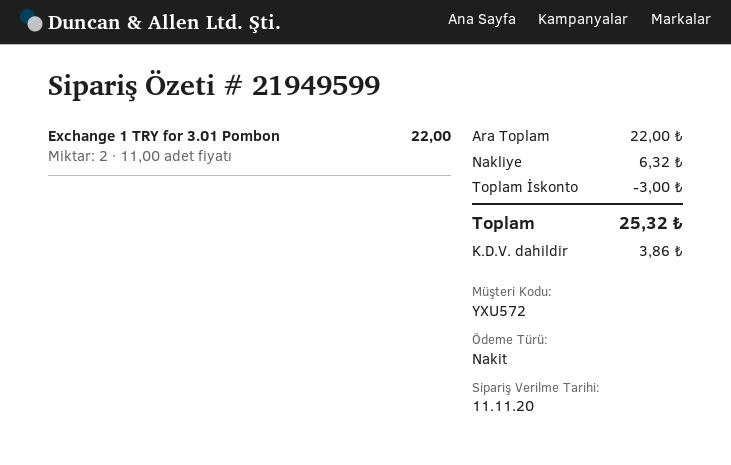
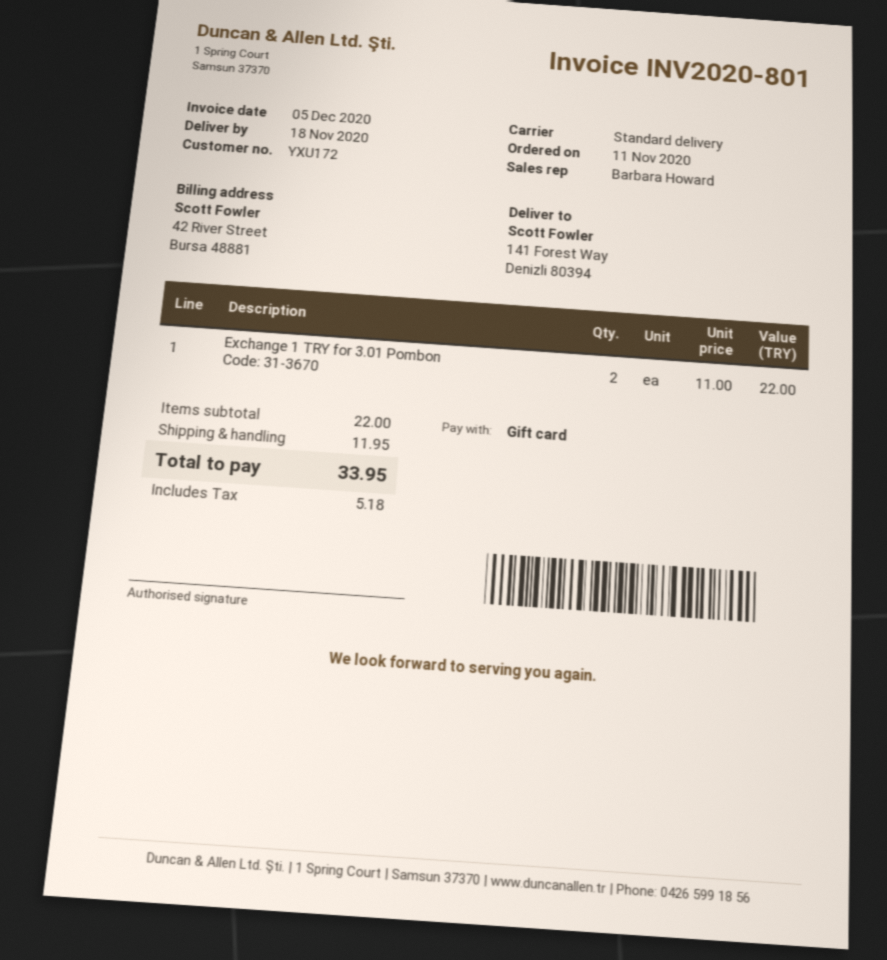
customer number: YXU572 -> YXU172
payment method: cash -> gift card
discount: 3.00 -> none
shipping: 6.32 -> 11.95
tax: 3.86 -> 5.18
total: 25.32 -> 33.95

